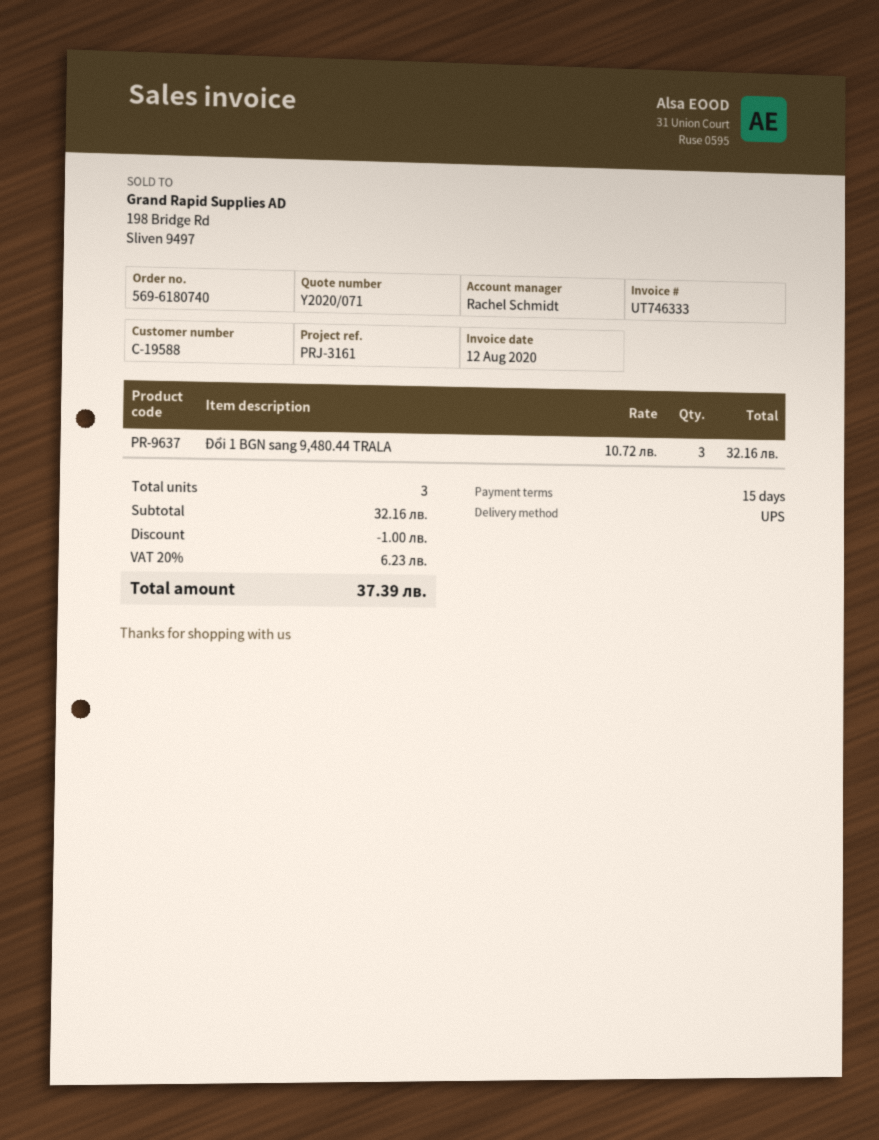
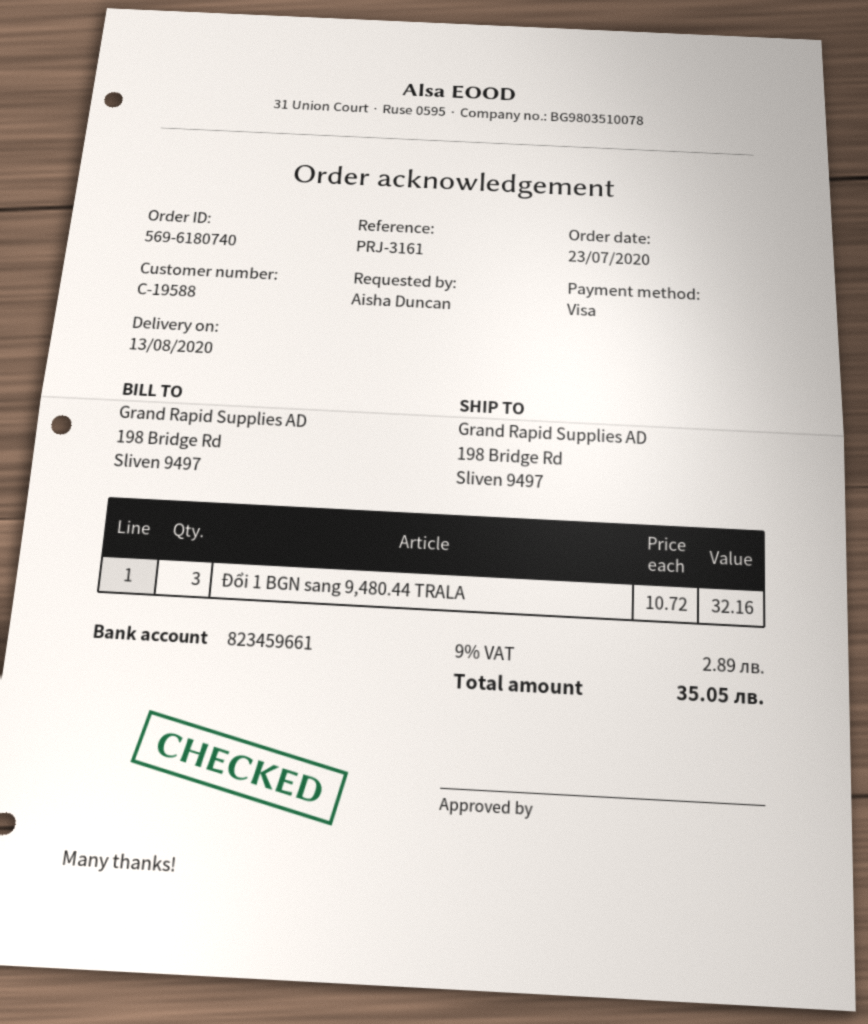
discount: 1.00 -> none
tax: 20% = 6.23 -> 9% = 2.89
total: 37.39 -> 35.05

